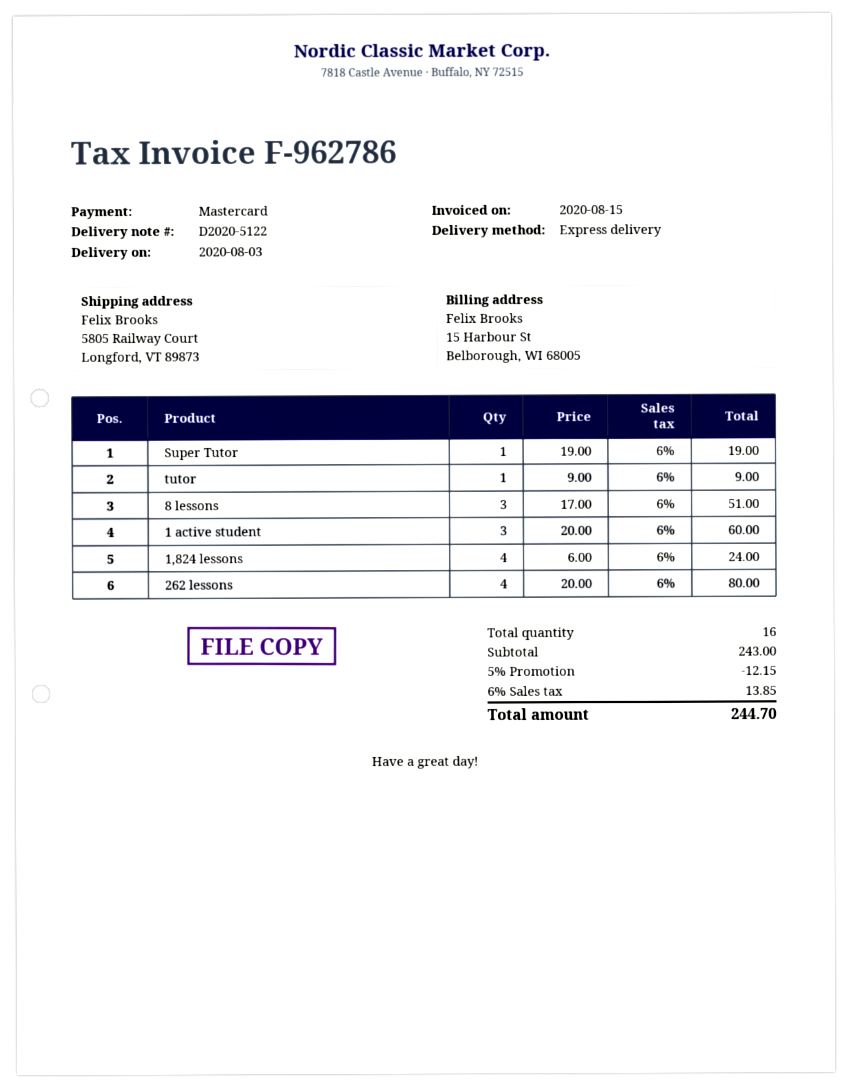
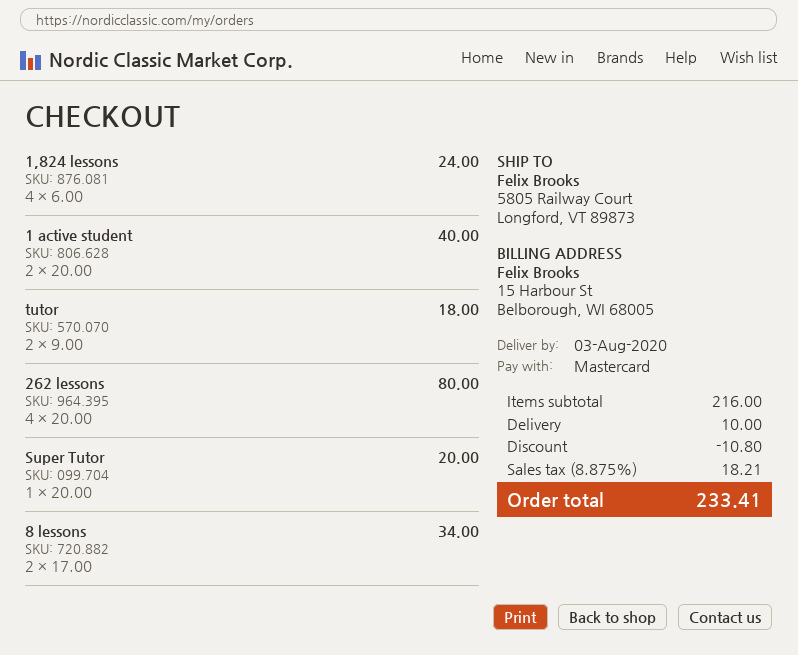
Super Tutor: 1 x 19.00 = 19.00 -> 1 x 20.00 = 20.00
tutor: 1 x 9.00 = 9.00 -> 2 x 9.00 = 18.00
8 lessons: 3 x 17.00 = 51.00 -> 2 x 17.00 = 34.00
1 active student: 3 x 20.00 = 60.00 -> 2 x 20.00 = 40.00
subtotal: 243.00 -> 216.00
discount: 12.15 -> 10.80
shipping: none -> 10.00
tax: 6% = 13.85 -> 8.875% = 18.21
total: 244.70 -> 233.41

